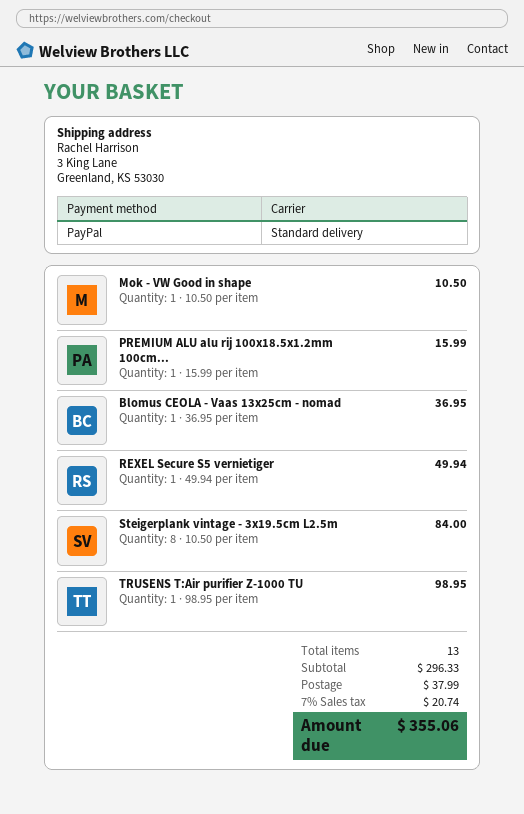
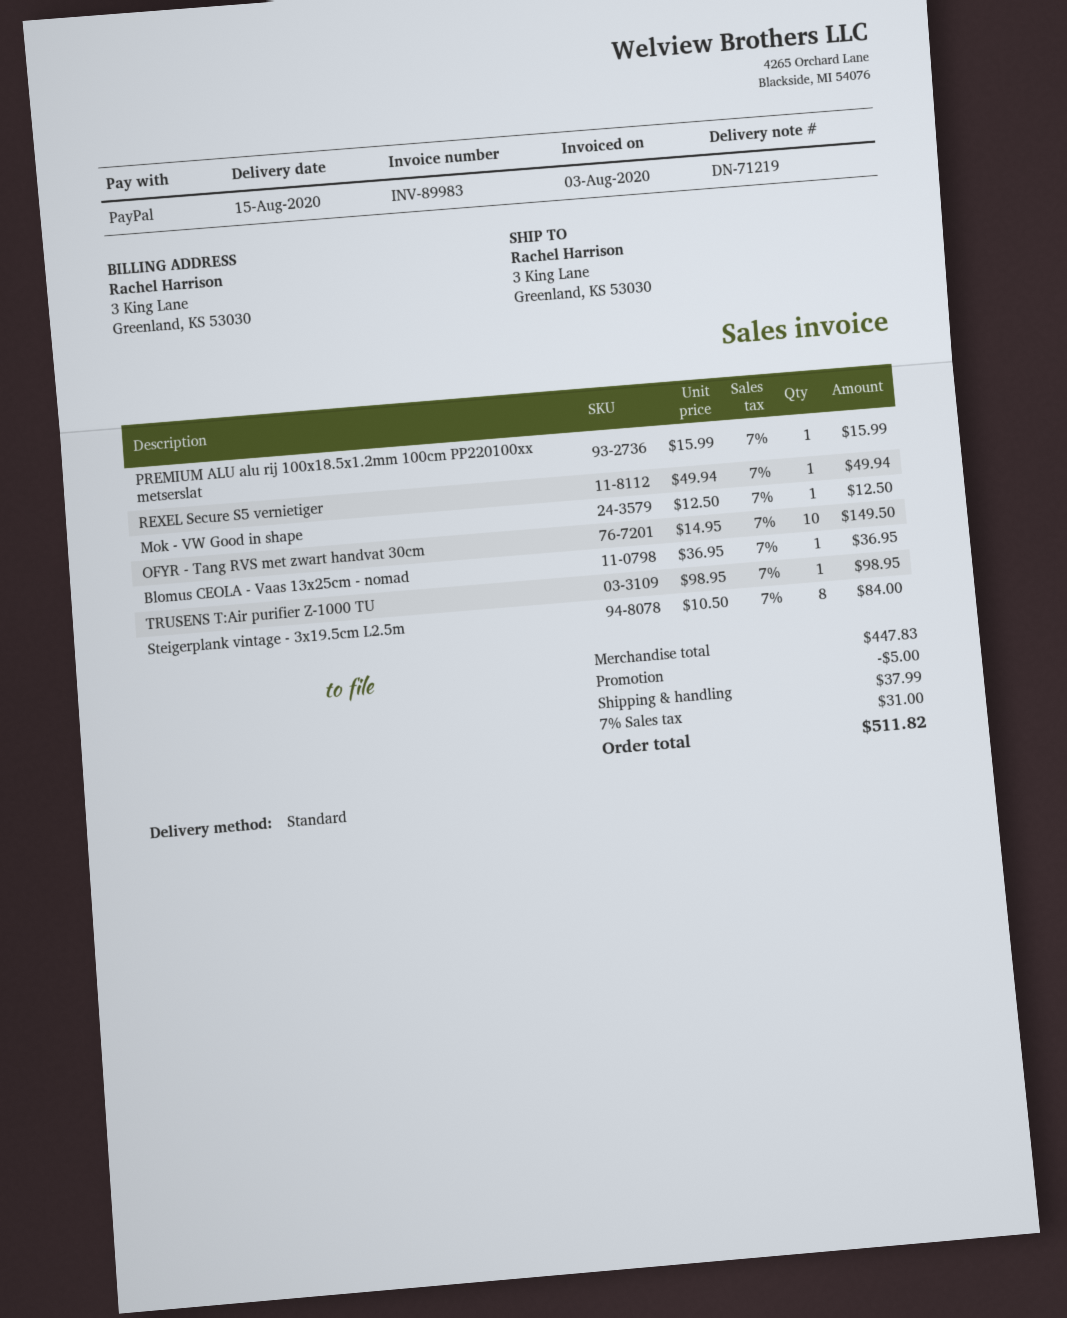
Mok - VW Good in shape: 1 x 10.50 = 10.50 -> 1 x 12.50 = 12.50
OFYR - Tang RVS met zwart handvat 30cm: none -> 10 x 14.95 = 149.50
subtotal: 296.33 -> 447.83
discount: none -> 5.00
tax: 7% = 20.74 -> 7% = 31.00
total: 355.06 -> 511.82

